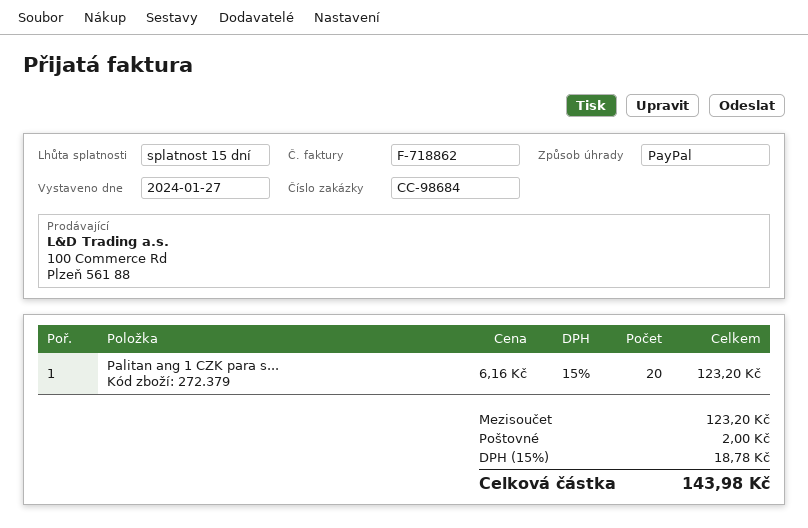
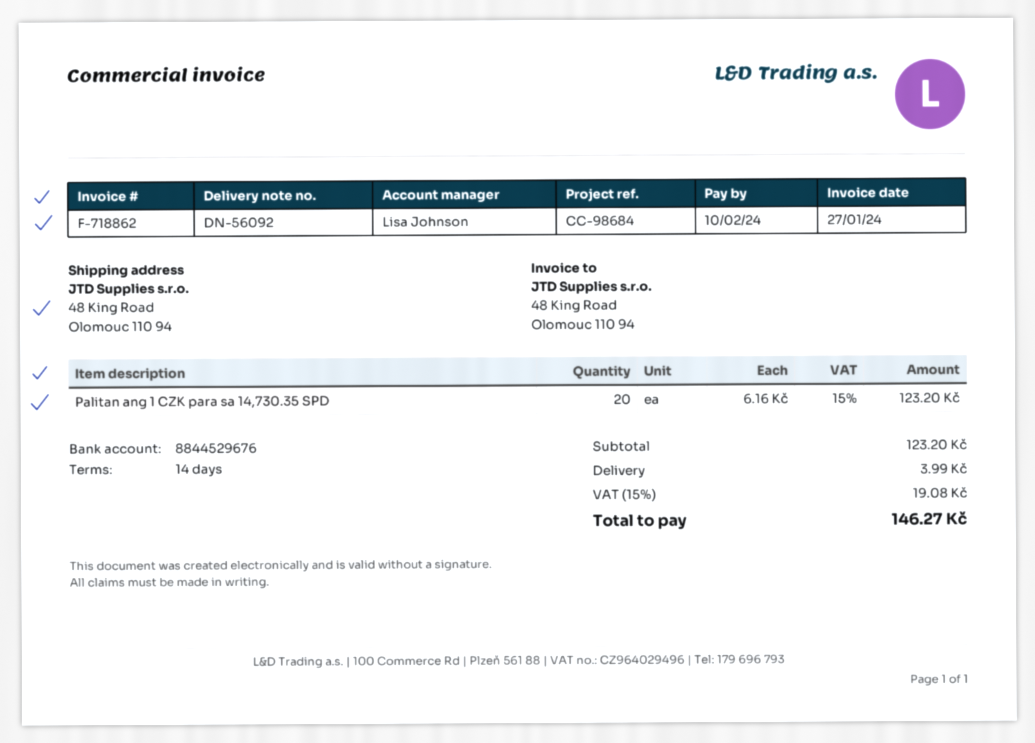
payment terms: 15 days -> 14 days
shipping: 2.00 -> 3.99
tax: 15% = 18.78 -> 15% = 19.08
total: 143.98 -> 146.27

